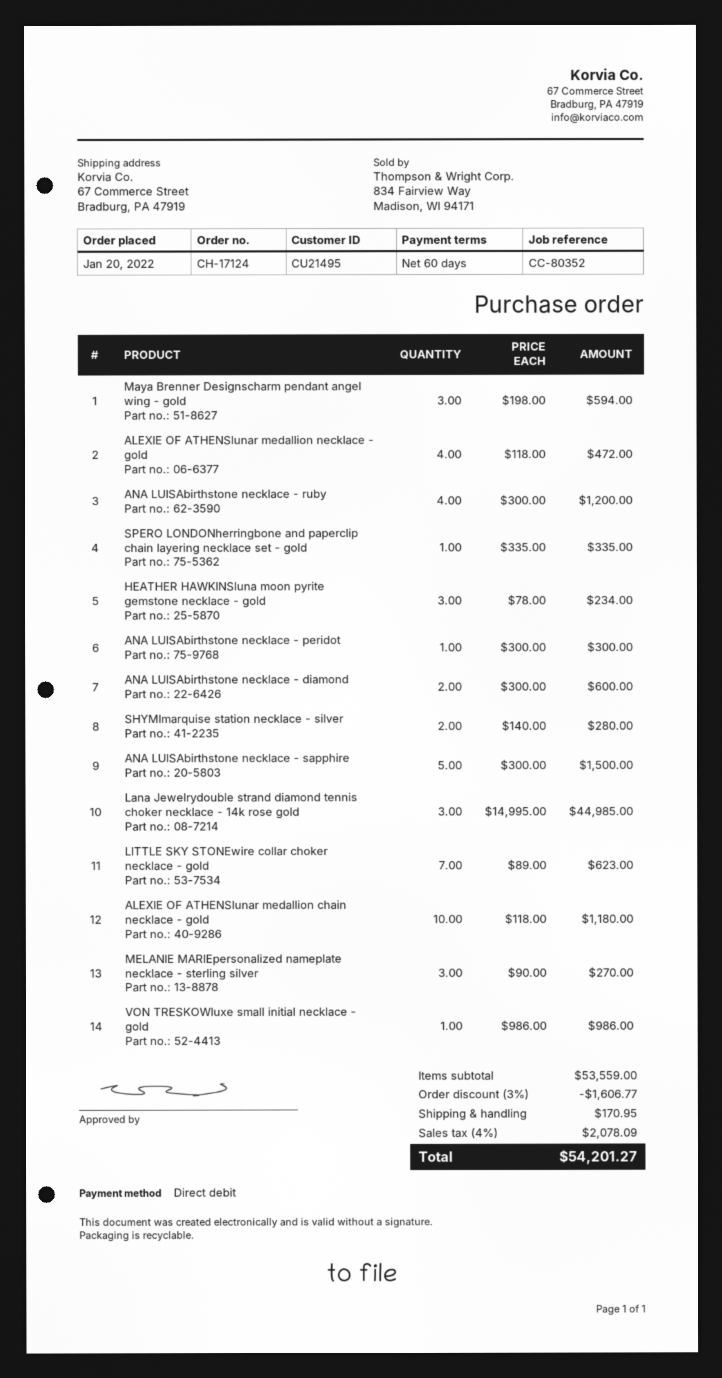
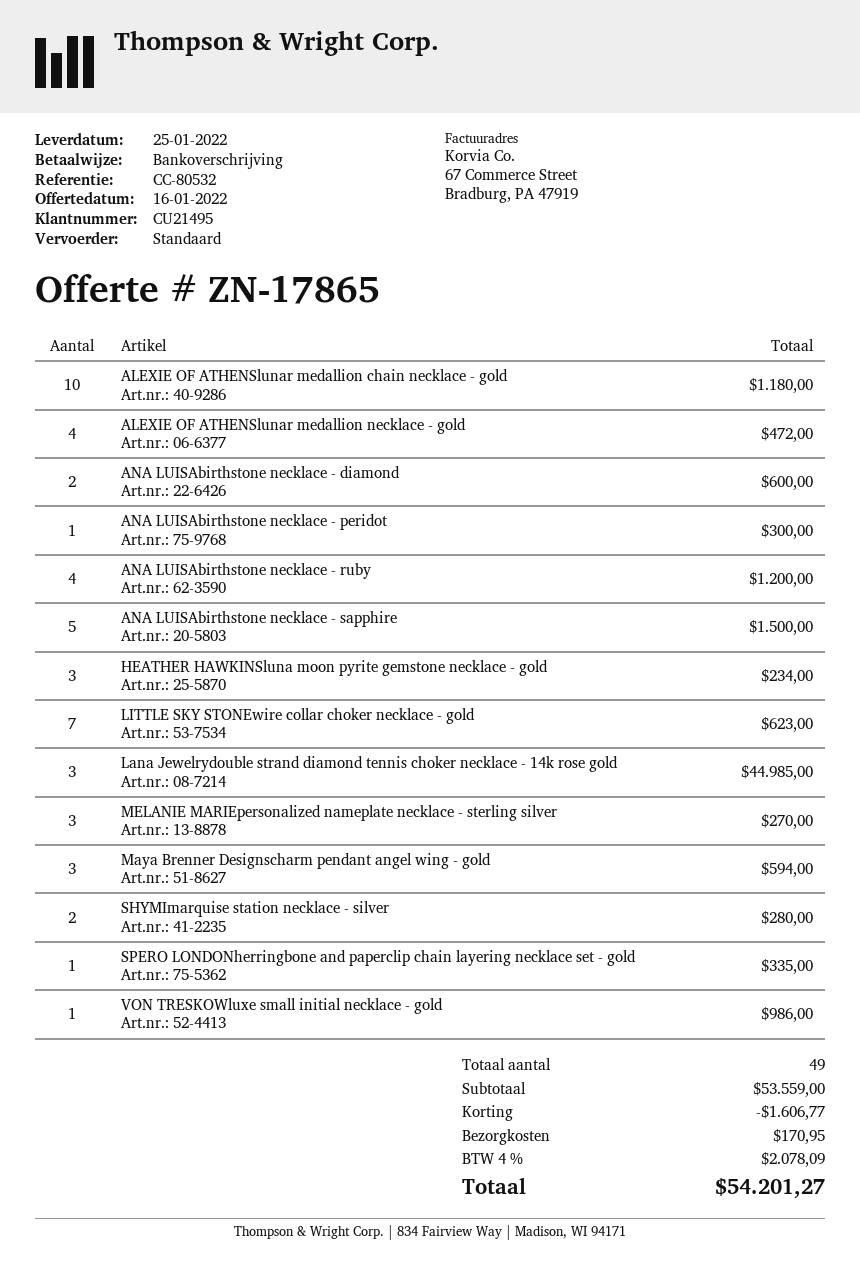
reference: CC-80352 -> CC-80532
payment method: direct debit -> bank transfer

